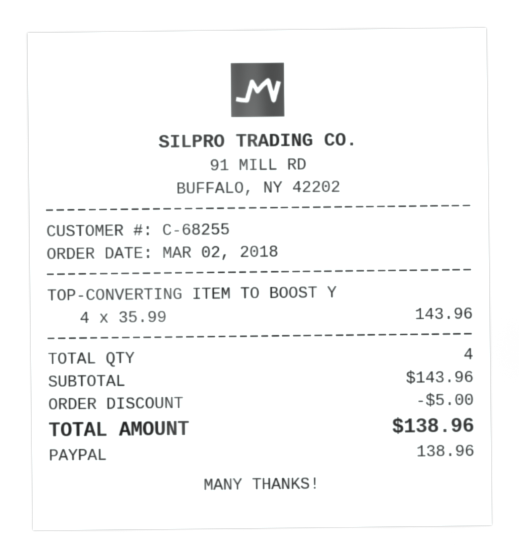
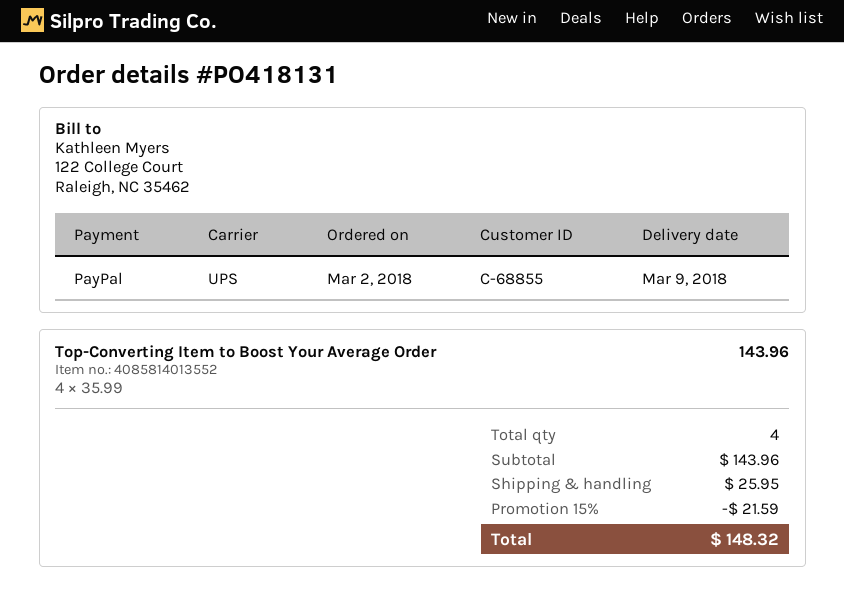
customer number: C-68255 -> C-68855
discount: 5.00 -> 21.59
shipping: none -> 25.95
total: 138.96 -> 148.32

